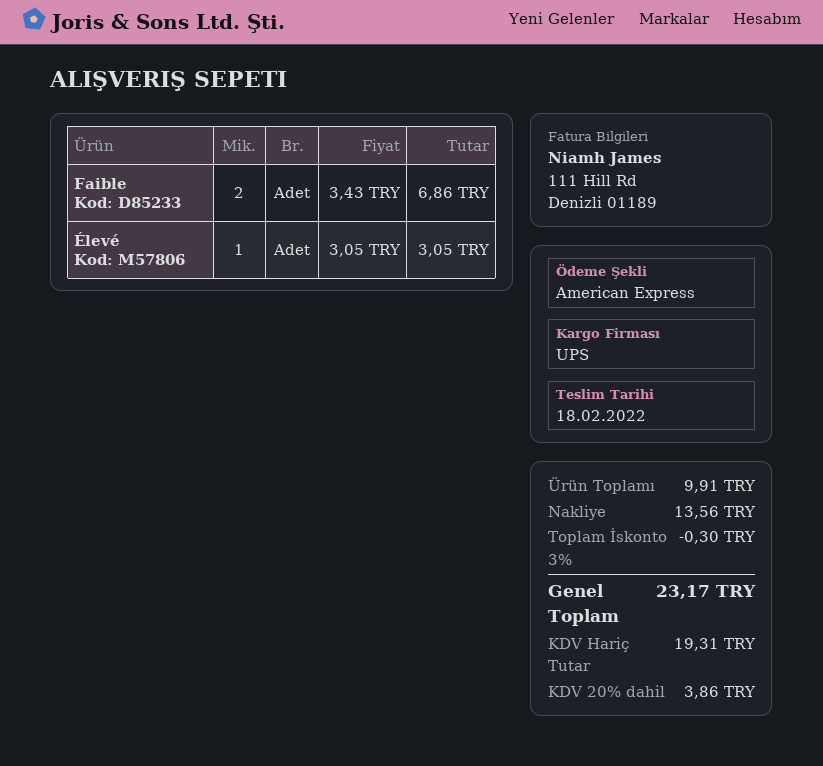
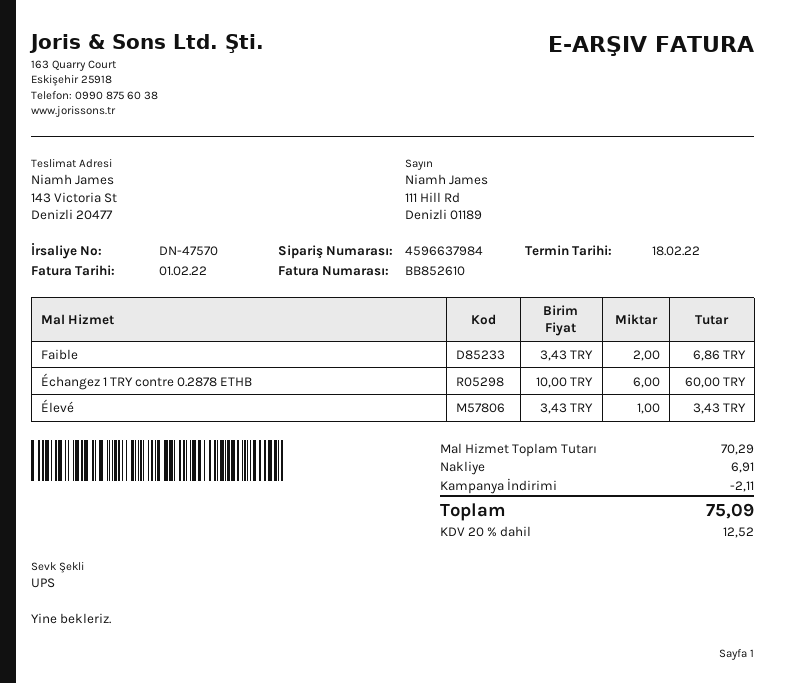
Élevé: 1 x 3.05 = 3.05 -> 1 x 3.43 = 3.43
Échangez 1 TRY contre 0.2878 ETHB: none -> 6 x 10.00 = 60.00
subtotal: 9.91 -> 70.29
discount: 0.30 -> 2.11
shipping: 13.56 -> 6.91
tax: 20% = 3.86 -> 20% = 12.52
total: 23.17 -> 75.09

